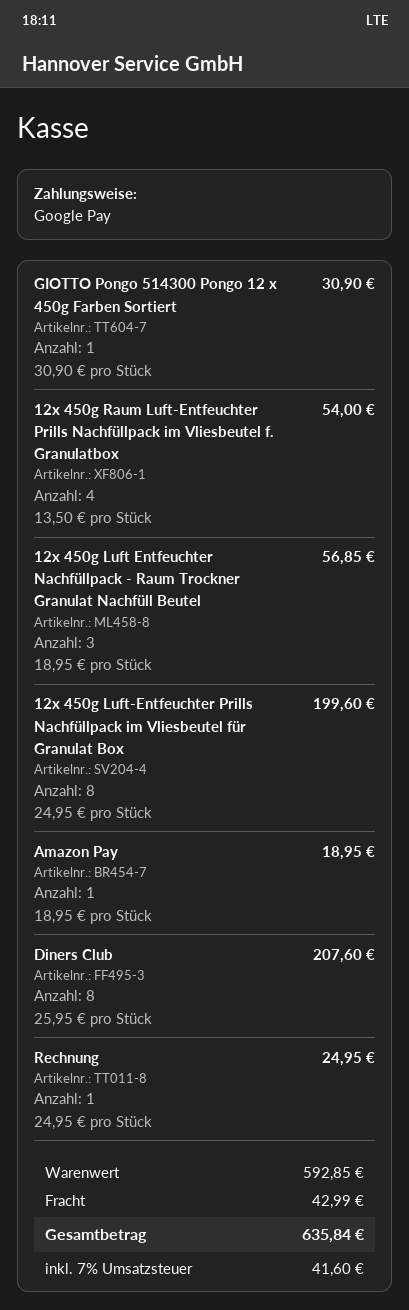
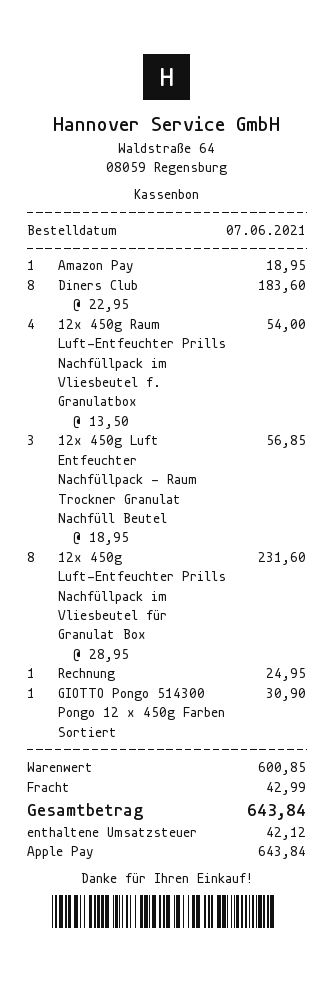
payment method: Google Pay -> Apple Pay
12x 450g Luft-Entfeuchter Prills Nachfüllpack im Vliesbeutel für Granulat Box: 8 x 24.95 = 199.60 -> 8 x 28.95 = 231.60
Diners Club: 8 x 25.95 = 207.60 -> 8 x 22.95 = 183.60
subtotal: 592.85 -> 600.85
tax: 41.60 -> 42.12
total: 635.84 -> 643.84

